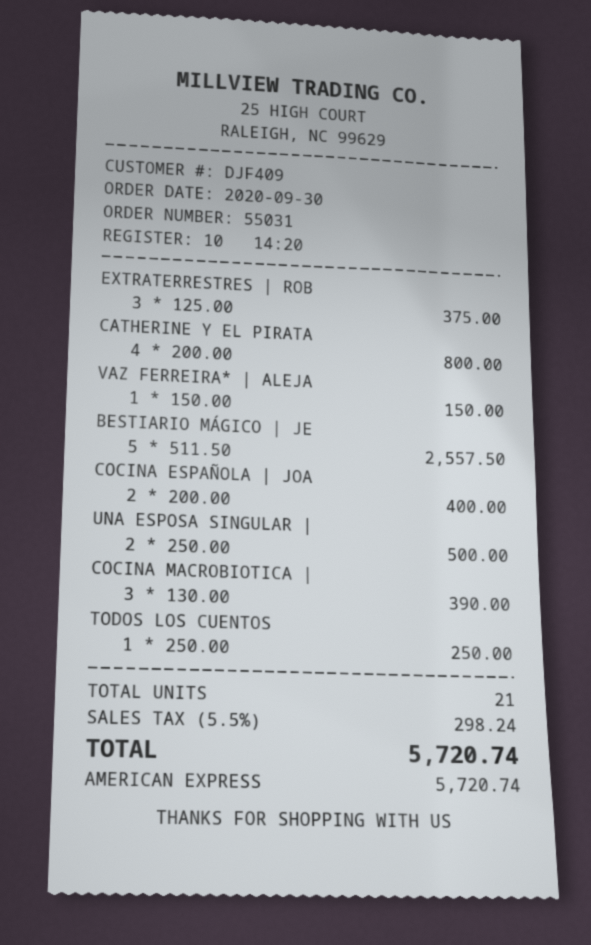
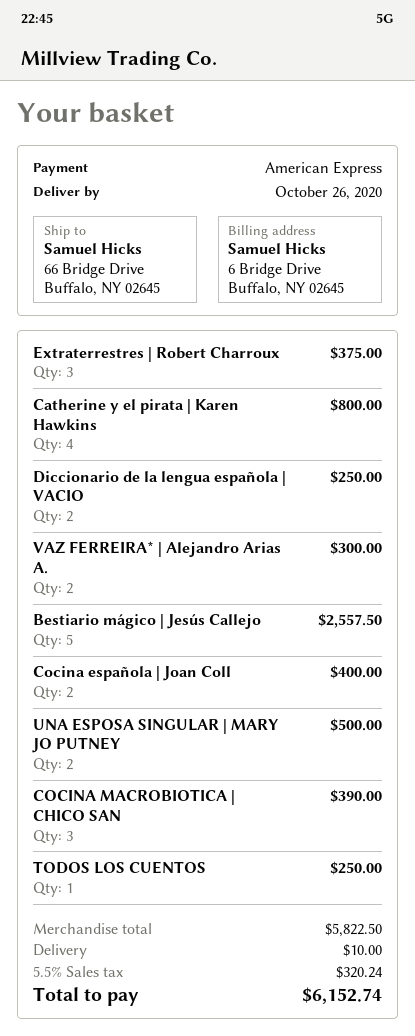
VAZ FERREIRA* | ALEJA: 1 for 150.00 -> 2 for 300.00
Diccionario de la lengua española | VACIO: none -> 2 for 250.00
shipping: none -> 10.00
tax: 5.5% = 298.24 -> 5.5% = 320.24
total: 5720.74 -> 6152.74

